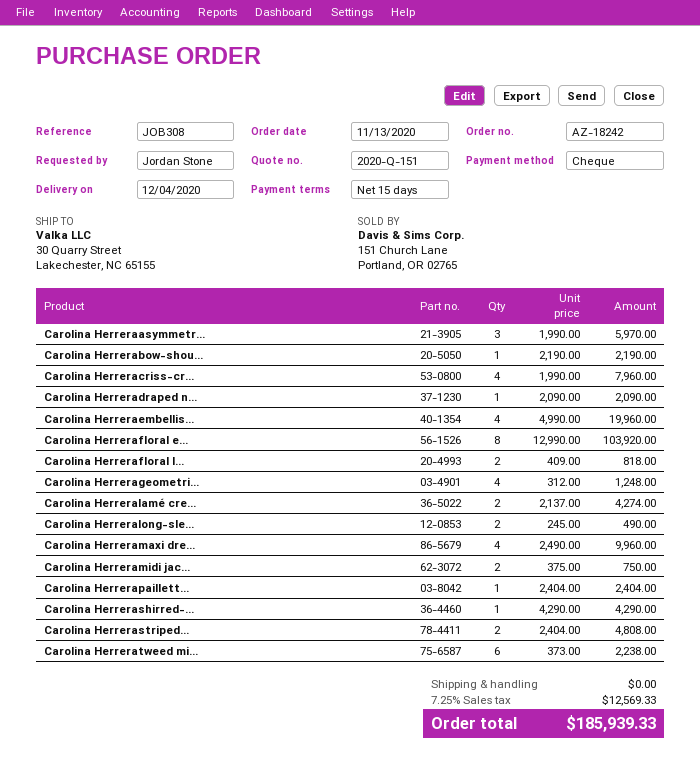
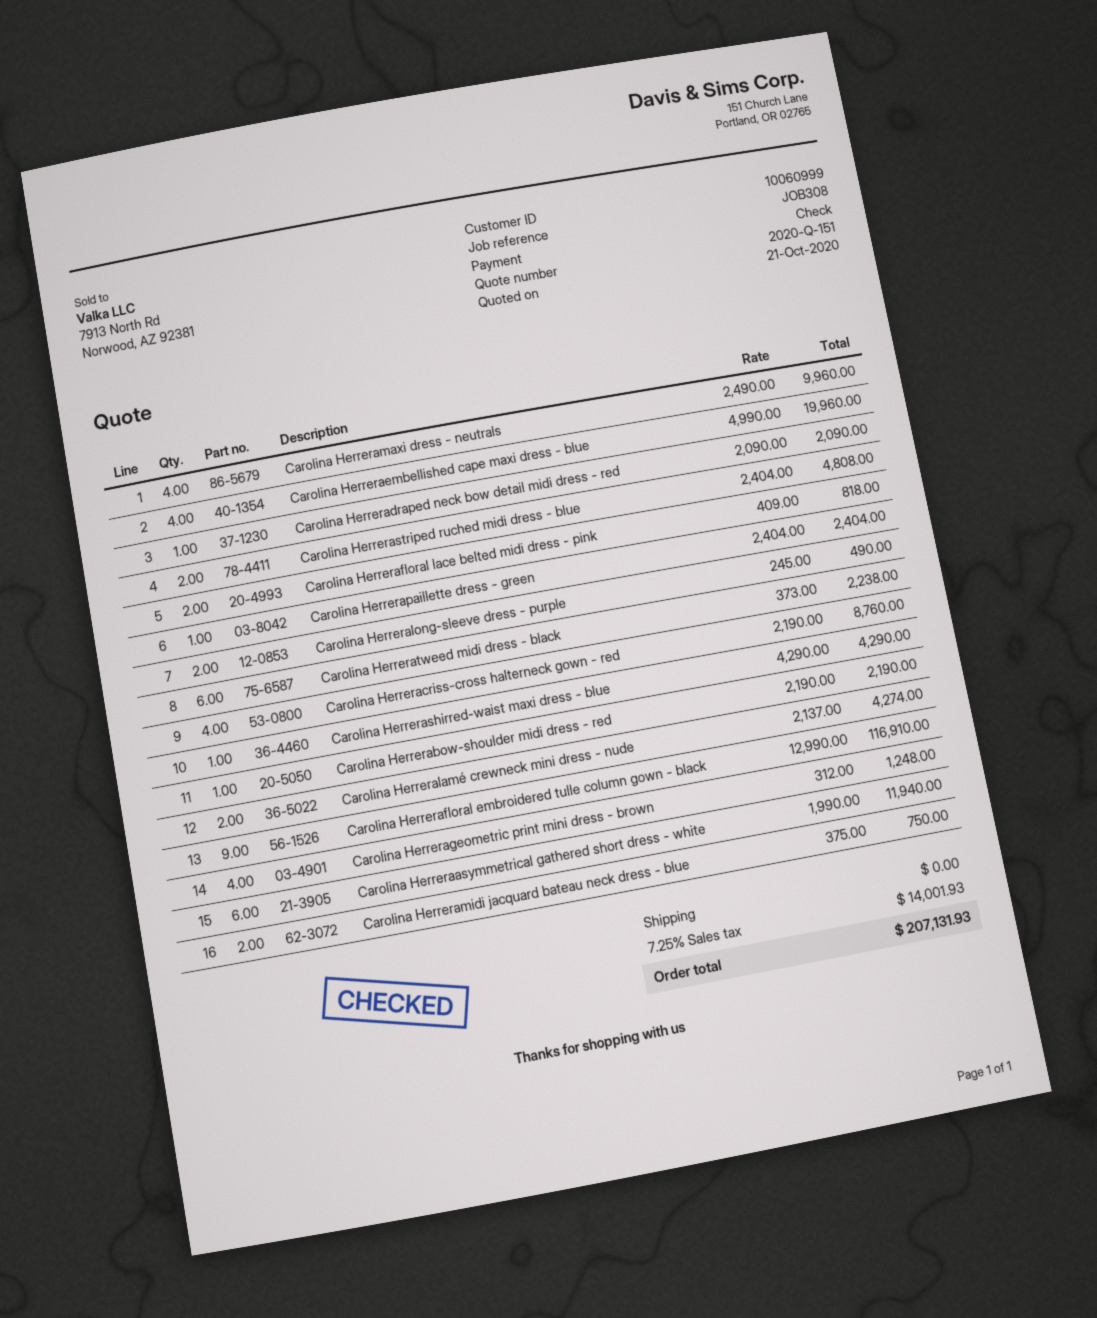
Carolina Herreraasymmetr...: 3 x 1990.00 = 5970.00 -> 6 x 1990.00 = 11940.00
Carolina Herreracriss-cr...: 4 x 1990.00 = 7960.00 -> 4 x 2190.00 = 8760.00
Carolina Herrerafloral e...: 8 x 12990.00 = 103920.00 -> 9 x 12990.00 = 116910.00
tax: 7.25% = 12569.33 -> 7.25% = 14001.93
total: 185939.33 -> 207131.93

